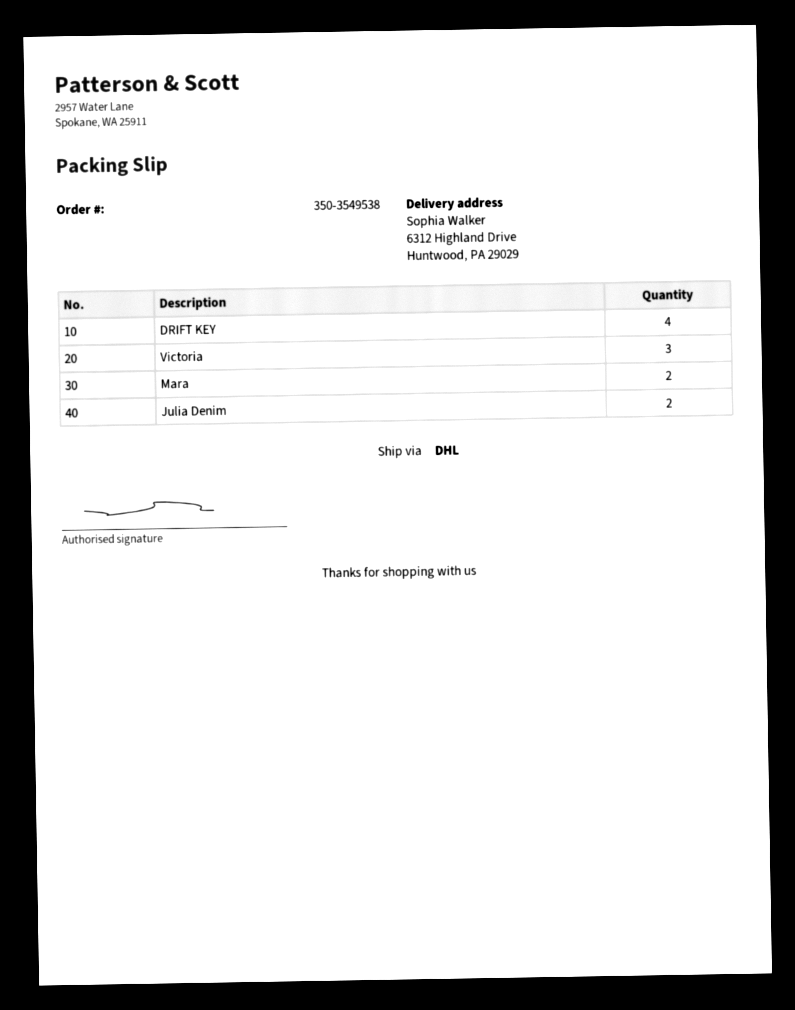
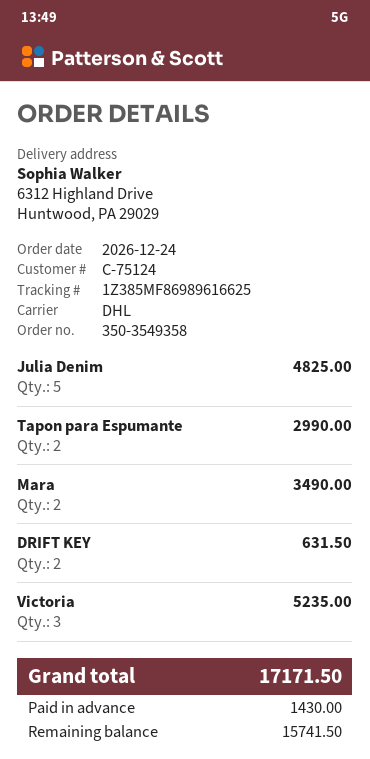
order number: 350-3549538 -> 350-3549358
DRIFT KEY: 4 -> 2
Julia Denim: 2 -> 5
Tapon para Espumante: none -> 2

